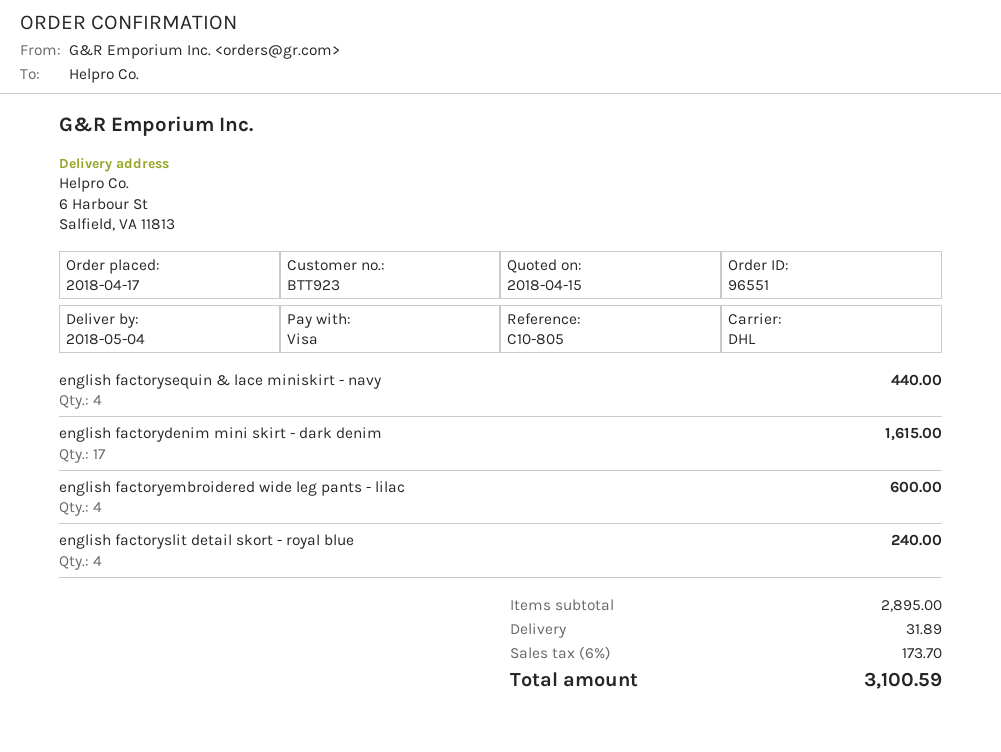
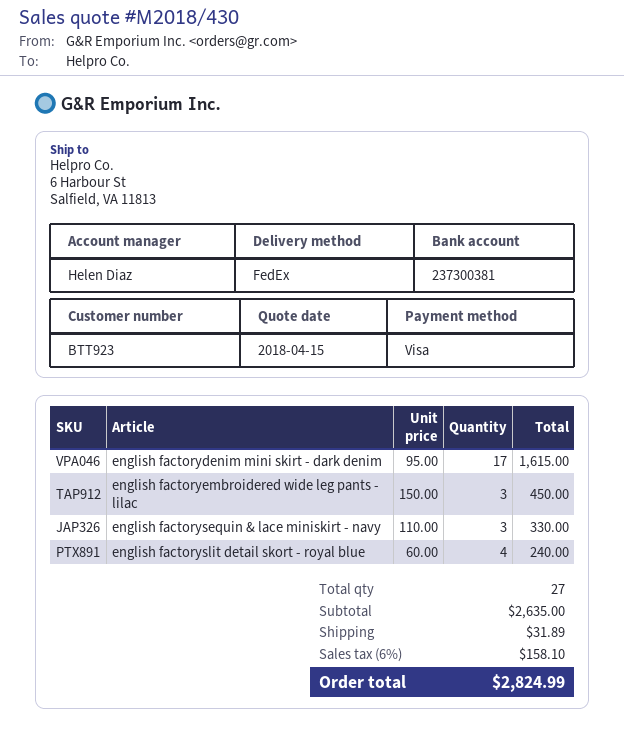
shipping method: DHL -> FedEx
english factorysequin & lace miniskirt - navy: 4 for 440.00 -> 3 for 330.00
english factoryembroidered wide leg pants - lilac: 4 for 600.00 -> 3 for 450.00
subtotal: 2895.00 -> 2635.00
tax: 6% = 173.70 -> 6% = 158.10
total: 3100.59 -> 2824.99

